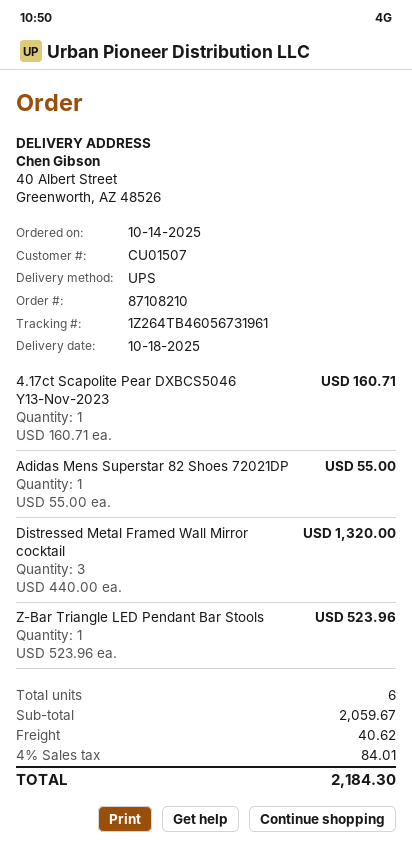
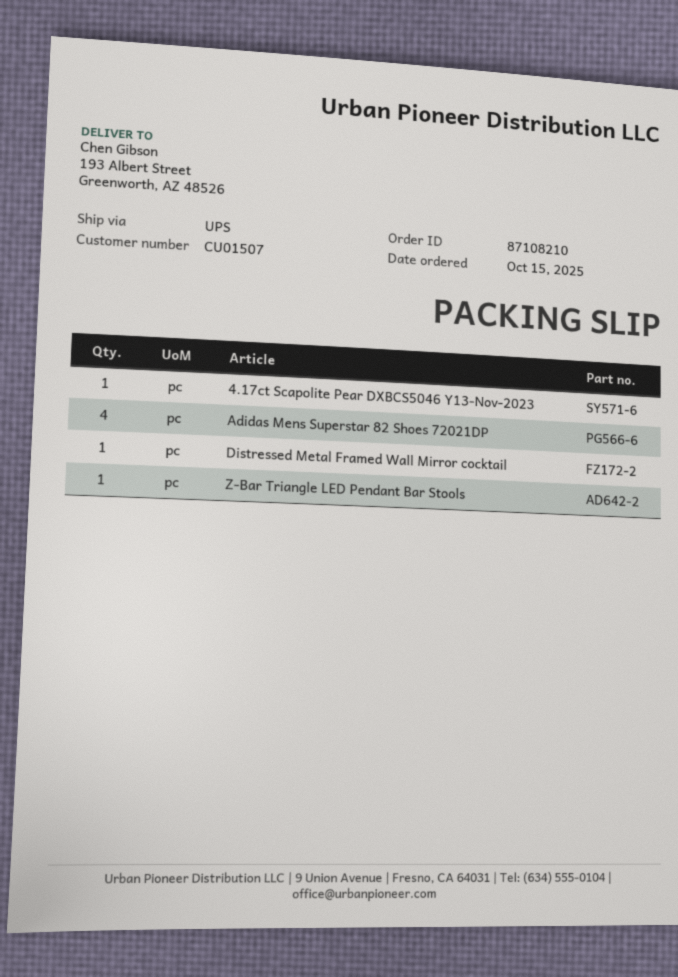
order date: 2025-10-14 -> 2025-10-15
ship to: 40 Albert Street, Greenworth, AZ 48526 -> 193 Albert Street, Greenworth, AZ 48526
Adidas Mens Superstar 82 Shoes 72021DP: 1 -> 4
Distressed Metal Framed Wall Mirror cocktail: 3 -> 1

